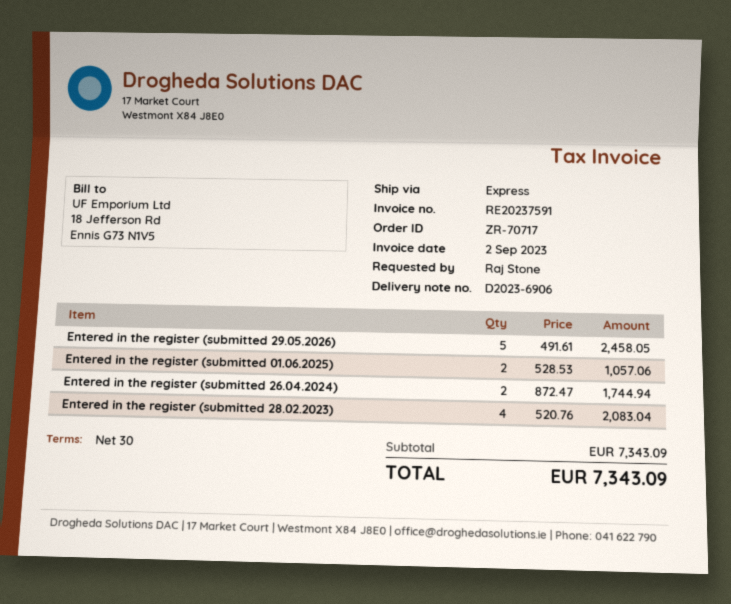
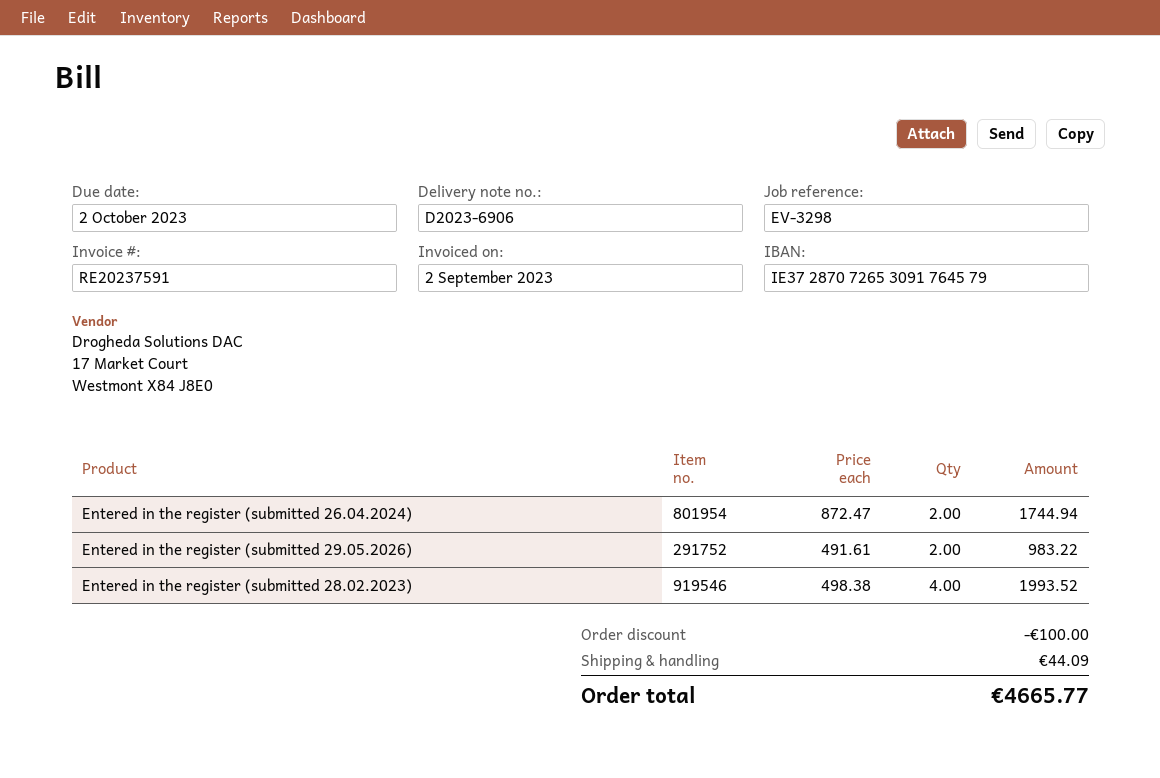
Entered in the register (submitted 29.05.2026): 5 x 491.61 = 2458.05 -> 2 x 491.61 = 983.22
Entered in the register (submitted 01.06.2025): 2 x 528.53 = 1057.06 -> none
Entered in the register (submitted 28.02.2023): 4 x 520.76 = 2083.04 -> 4 x 498.38 = 1993.52
discount: none -> 100.00
shipping: none -> 44.09
total: 7343.09 -> 4665.77

